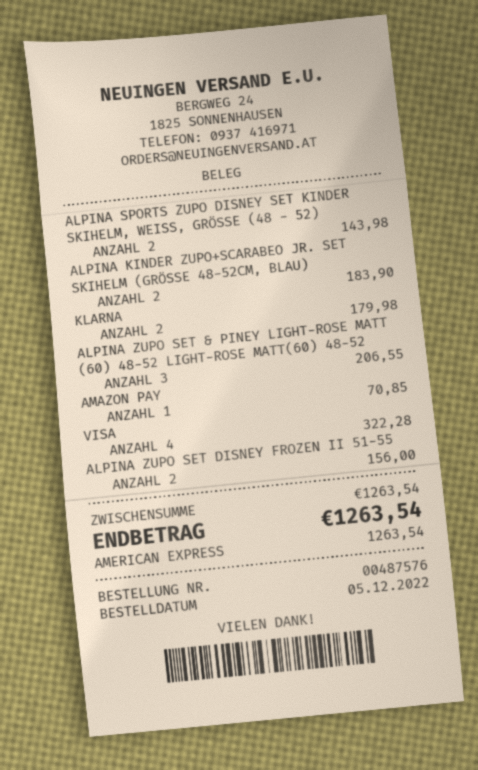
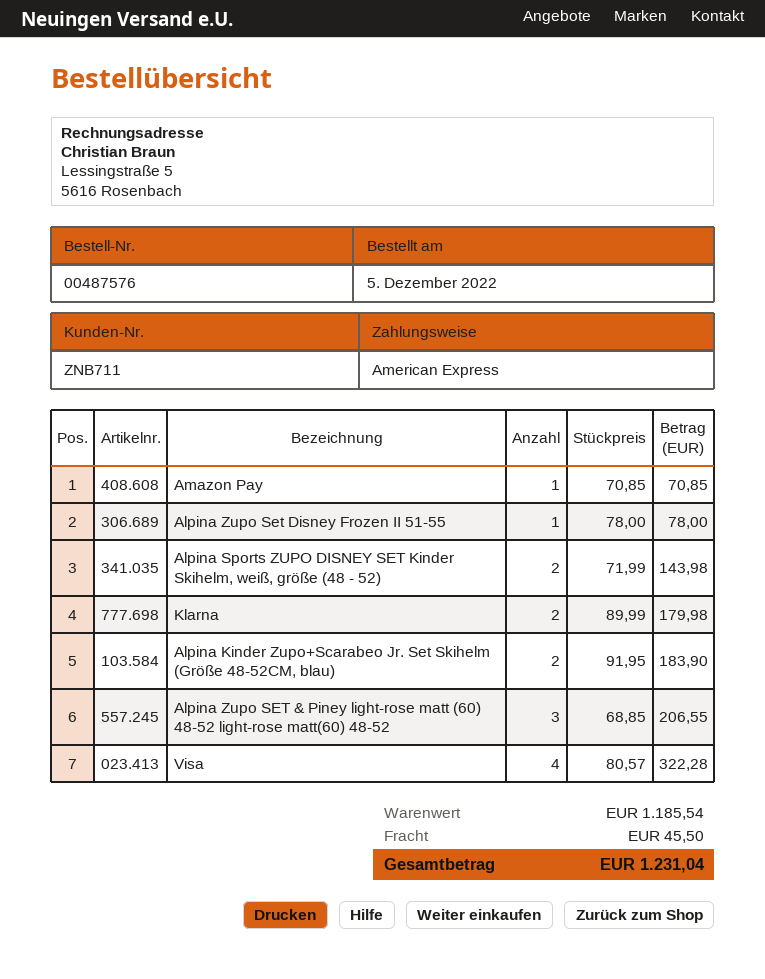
ALPINA ZUPO SET DISNEY FROZEN II 51-55: 2 for 156.00 -> 1 for 78.00
subtotal: 1263.54 -> 1185.54
shipping: none -> 45.50
total: 1263.54 -> 1231.04

